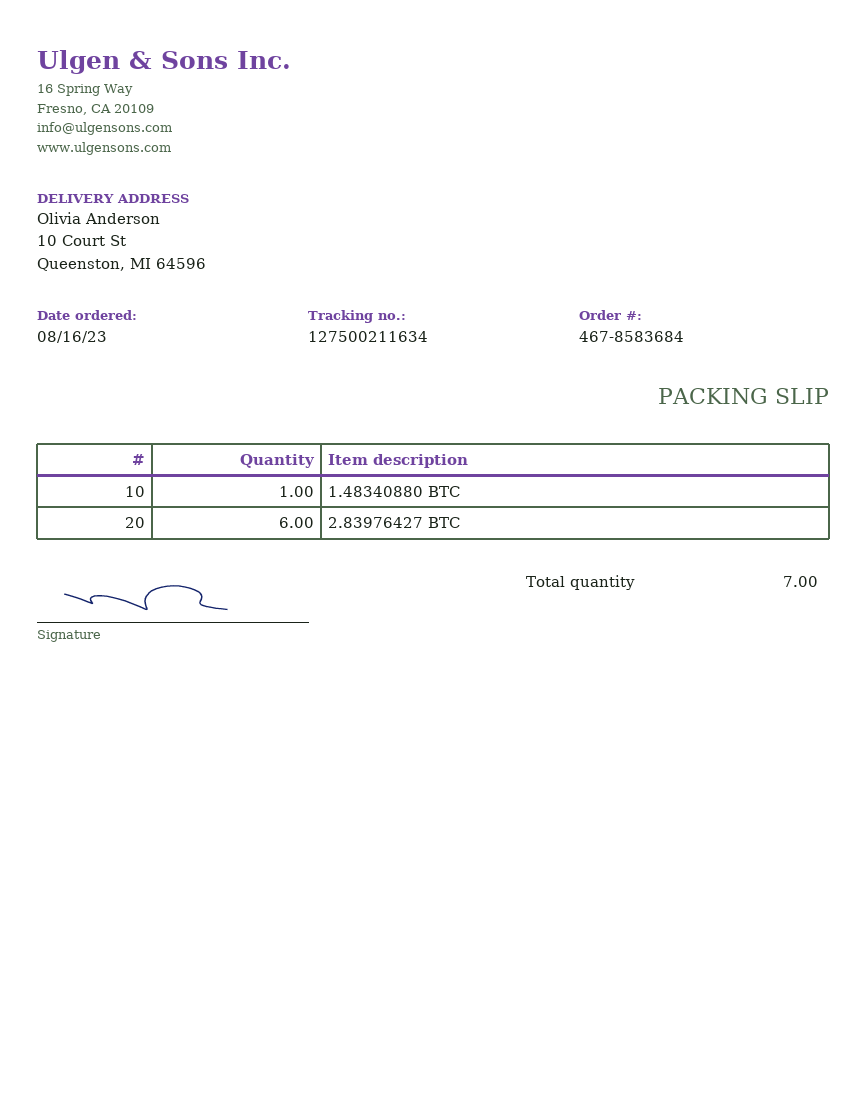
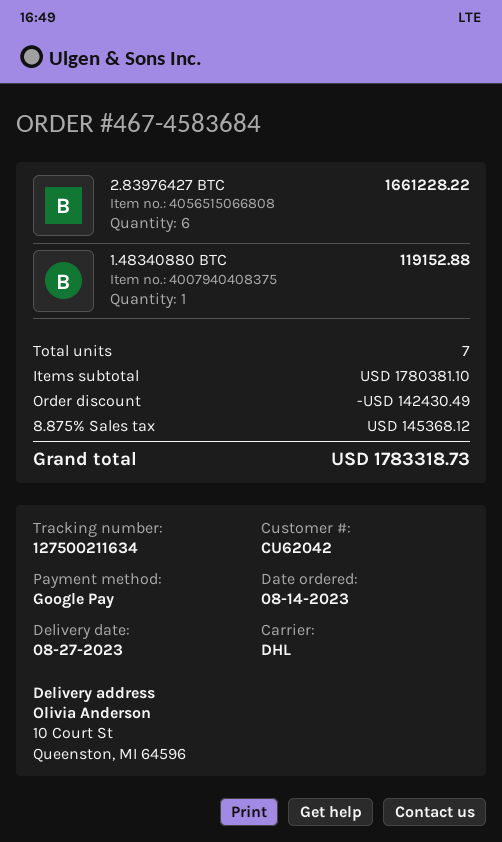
order number: 467-8583684 -> 467-4583684
order date: 2023-08-16 -> 2023-08-14

